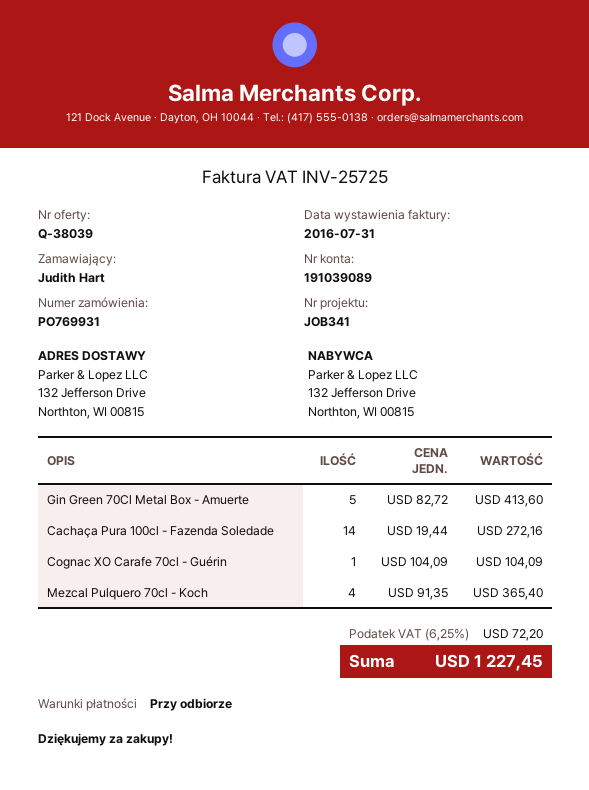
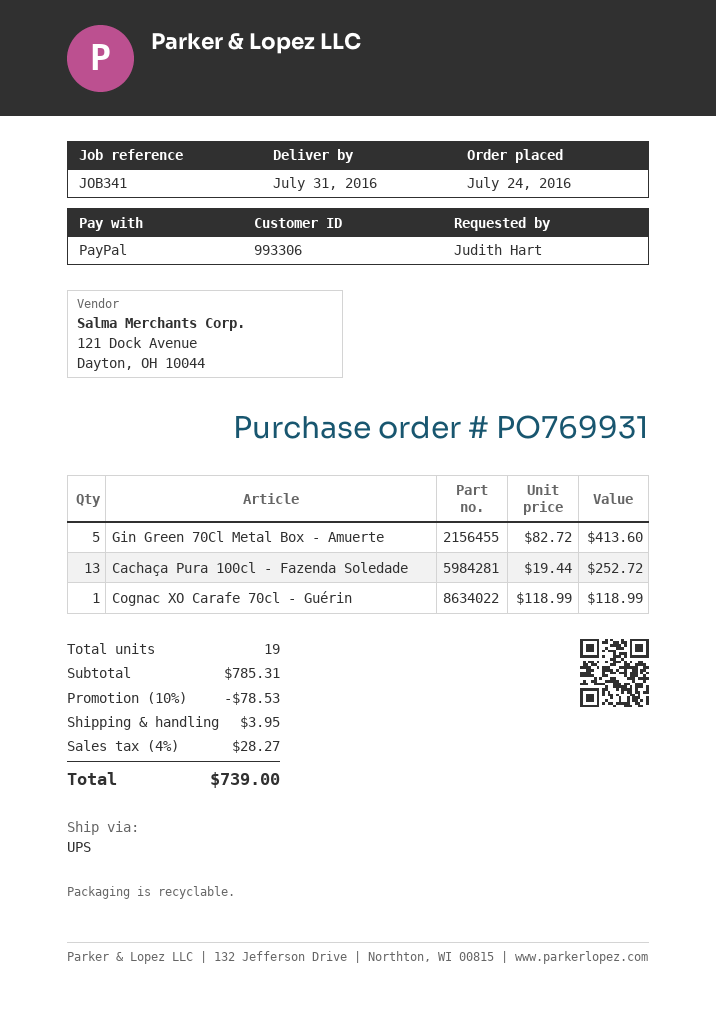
Cachaça Pura 100cl - Fazenda Soledade: 14 x 19.44 = 272.16 -> 13 x 19.44 = 252.72
Cognac XO Carafe 70cl - Guérin: 1 x 104.09 = 104.09 -> 1 x 118.99 = 118.99
Mezcal Pulquero 70cl - Koch: 4 x 91.35 = 365.40 -> none
discount: none -> 10% = 78.53
shipping: none -> 3.95
tax: 6.25% = 72.20 -> 4% = 28.27
total: 1227.45 -> 739.00

